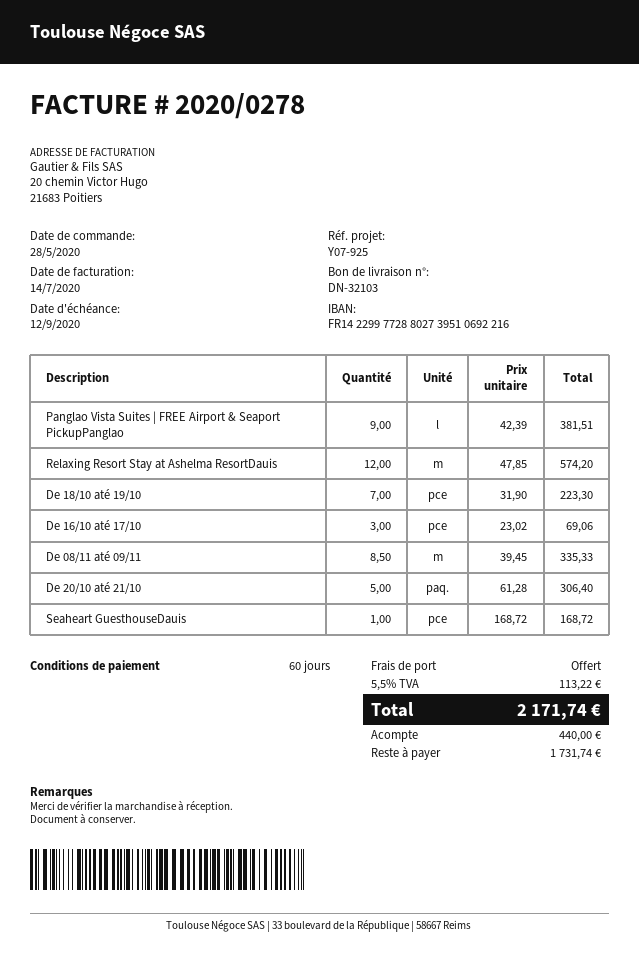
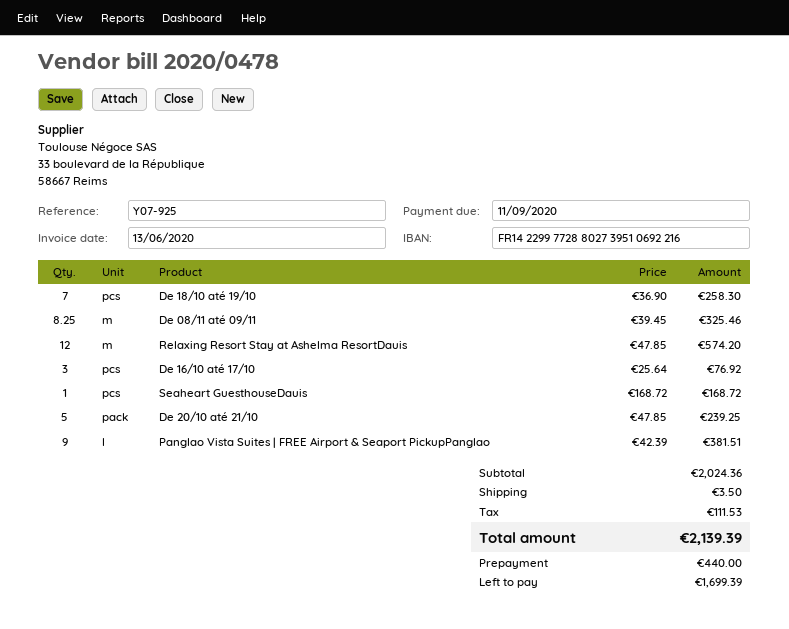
invoice number: 2020/0278 -> 2020/0478
invoice date: 2020-07-14 -> 2020-06-13
due date: 2020-09-12 -> 2020-09-11
De 18/10 até 19/10: 7 x 31.90 = 223.30 -> 7 x 36.90 = 258.30
De 16/10 até 17/10: 3 x 23.02 = 69.06 -> 3 x 25.64 = 76.92
De 08/11 até 09/11: 8.5 x 39.45 = 335.33 -> 8.25 x 39.45 = 325.46
De 20/10 até 21/10: 5 x 61.28 = 306.40 -> 5 x 47.85 = 239.25
shipping: 0.00 -> 3.50
tax: 113.22 -> 111.53
total: 2171.74 -> 2139.39
balance: 1731.74 -> 1699.39

